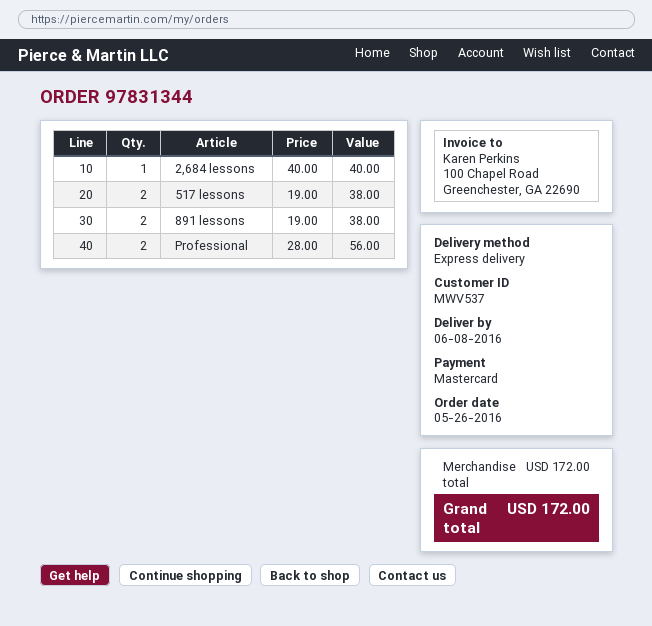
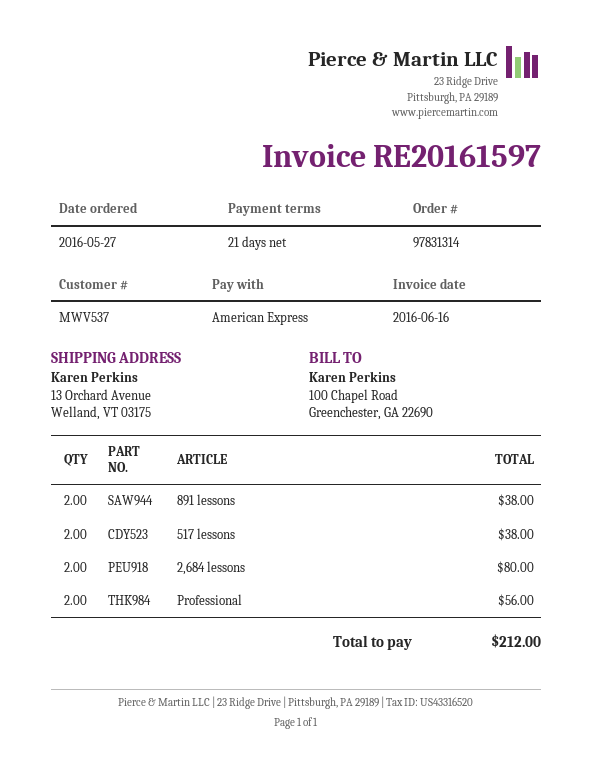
order number: 97831344 -> 97831314
order date: 2016-05-26 -> 2016-05-27
payment method: Mastercard -> American Express
2,684 lessons: 1 for 40.00 -> 2 for 80.00
total: 172.00 -> 212.00

